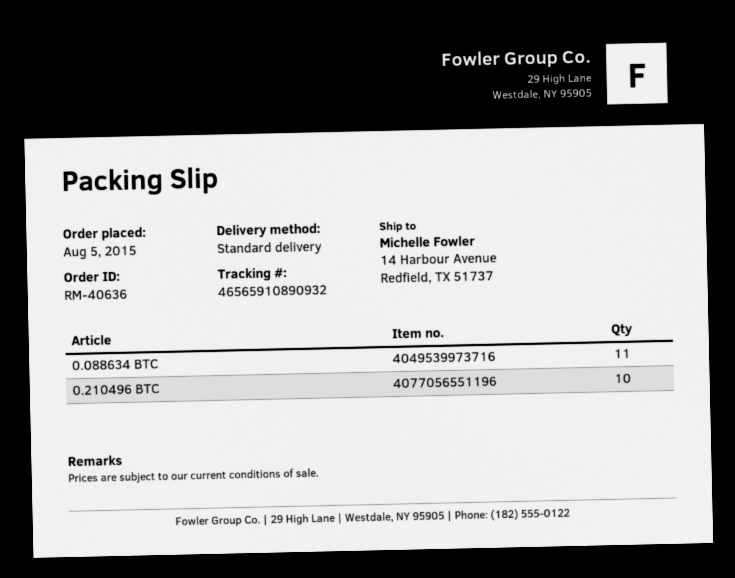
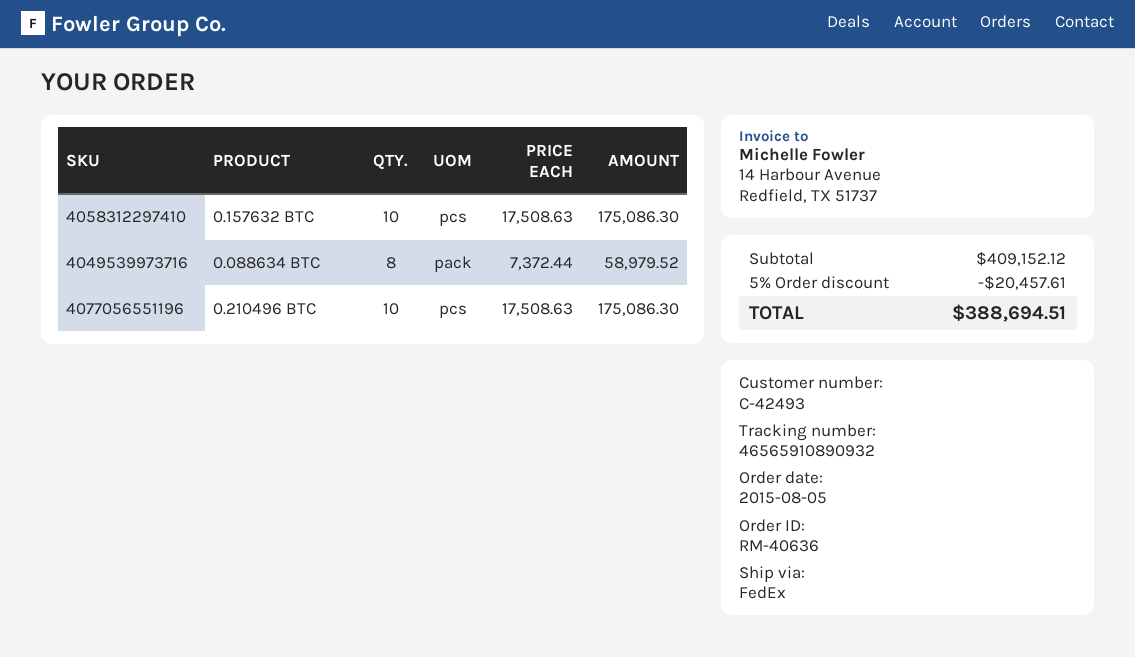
shipping method: standard -> FedEx
0.088634 BTC: 11 -> 8
0.157632 BTC: none -> 10

